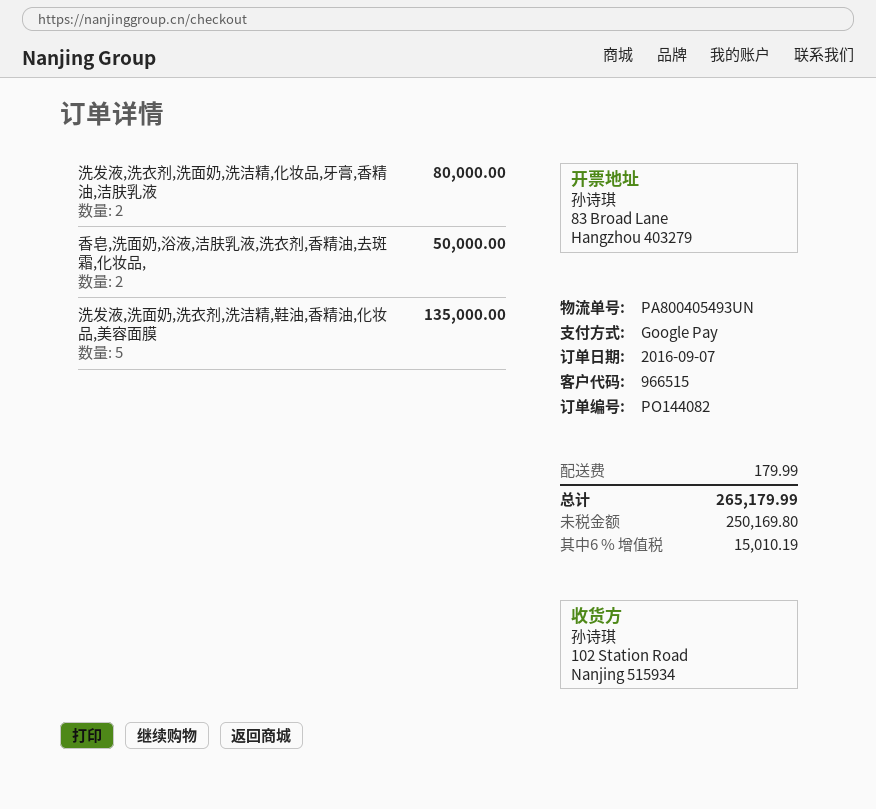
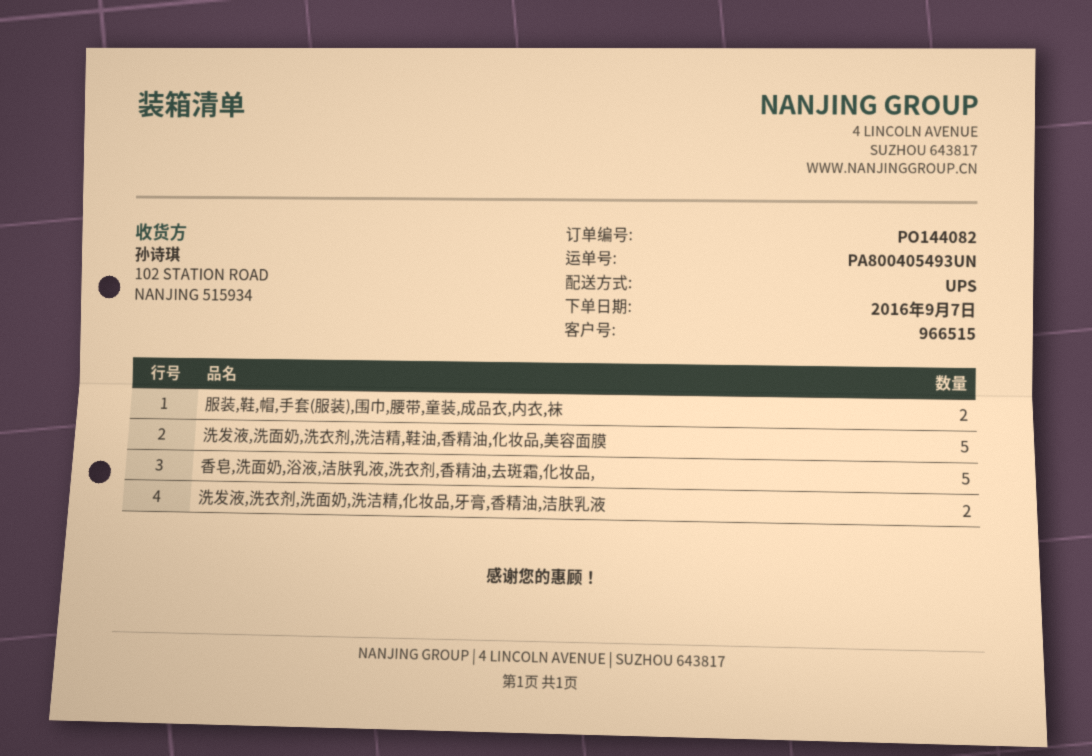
香皂,洗面奶,浴液,洁肤乳液,洗衣剂,香精油,去斑霜,化妆品,: 2 -> 5
服装,鞋,帽,手套(服装),围巾,腰带,童装,成品衣,内衣,袜: none -> 2

